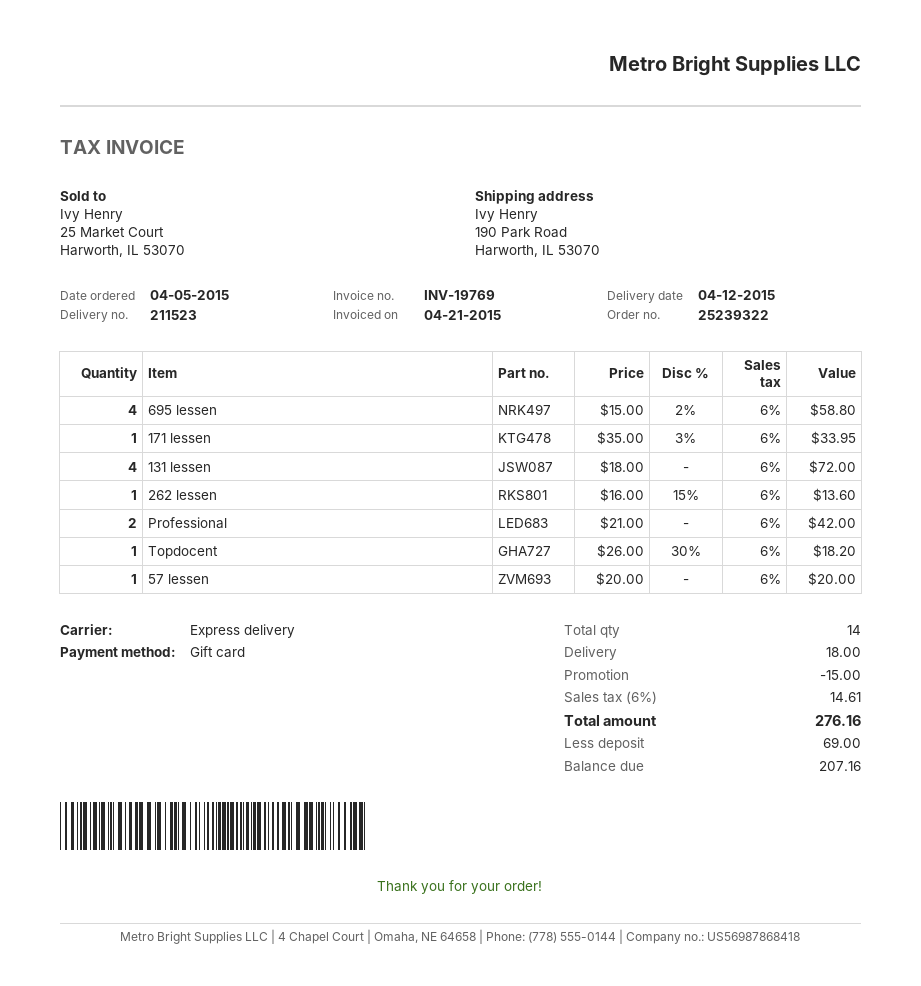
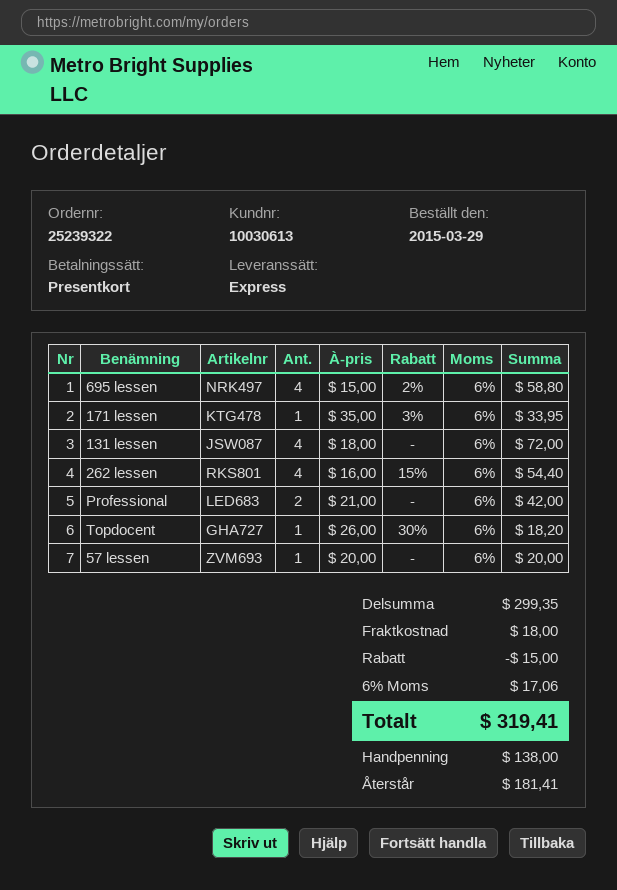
order date: 2015-04-05 -> 2015-03-29
262 lessen: 1 x 16.00 - 15% = 13.60 -> 4 x 16.00 - 15% = 54.40
tax: 6% = 14.61 -> 6% = 17.06
total: 276.16 -> 319.41
deposit: 69.00 -> 138.00
balance: 207.16 -> 181.41

